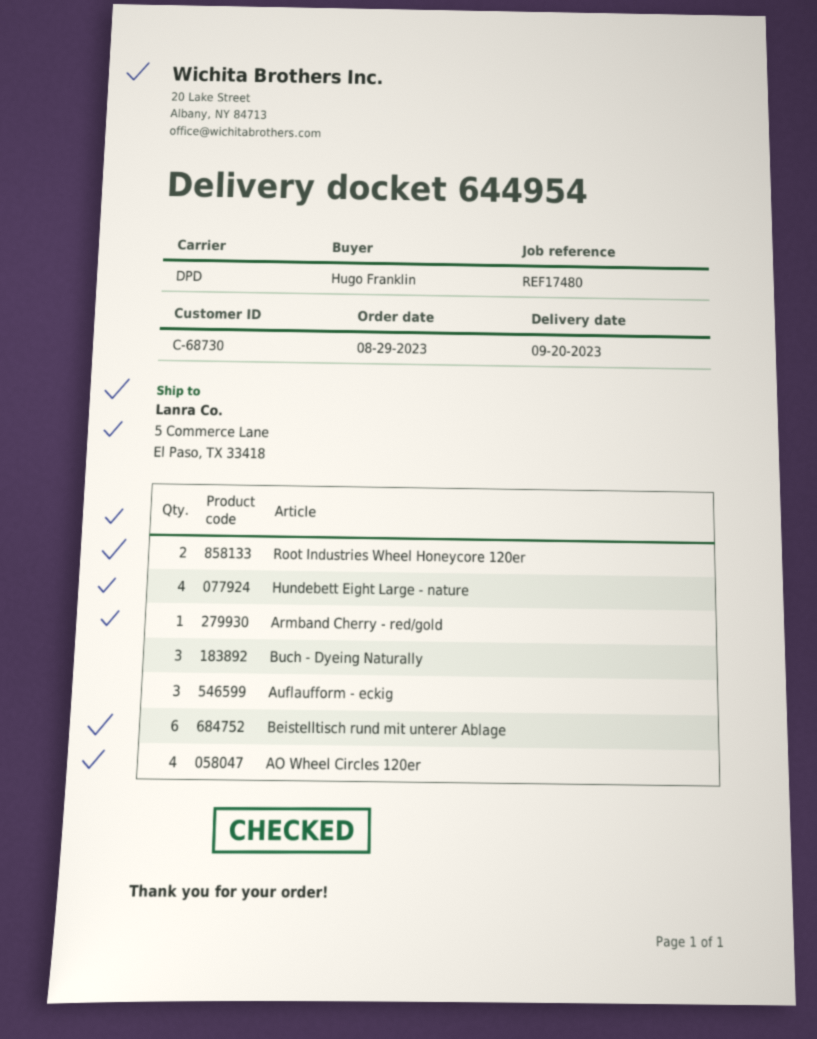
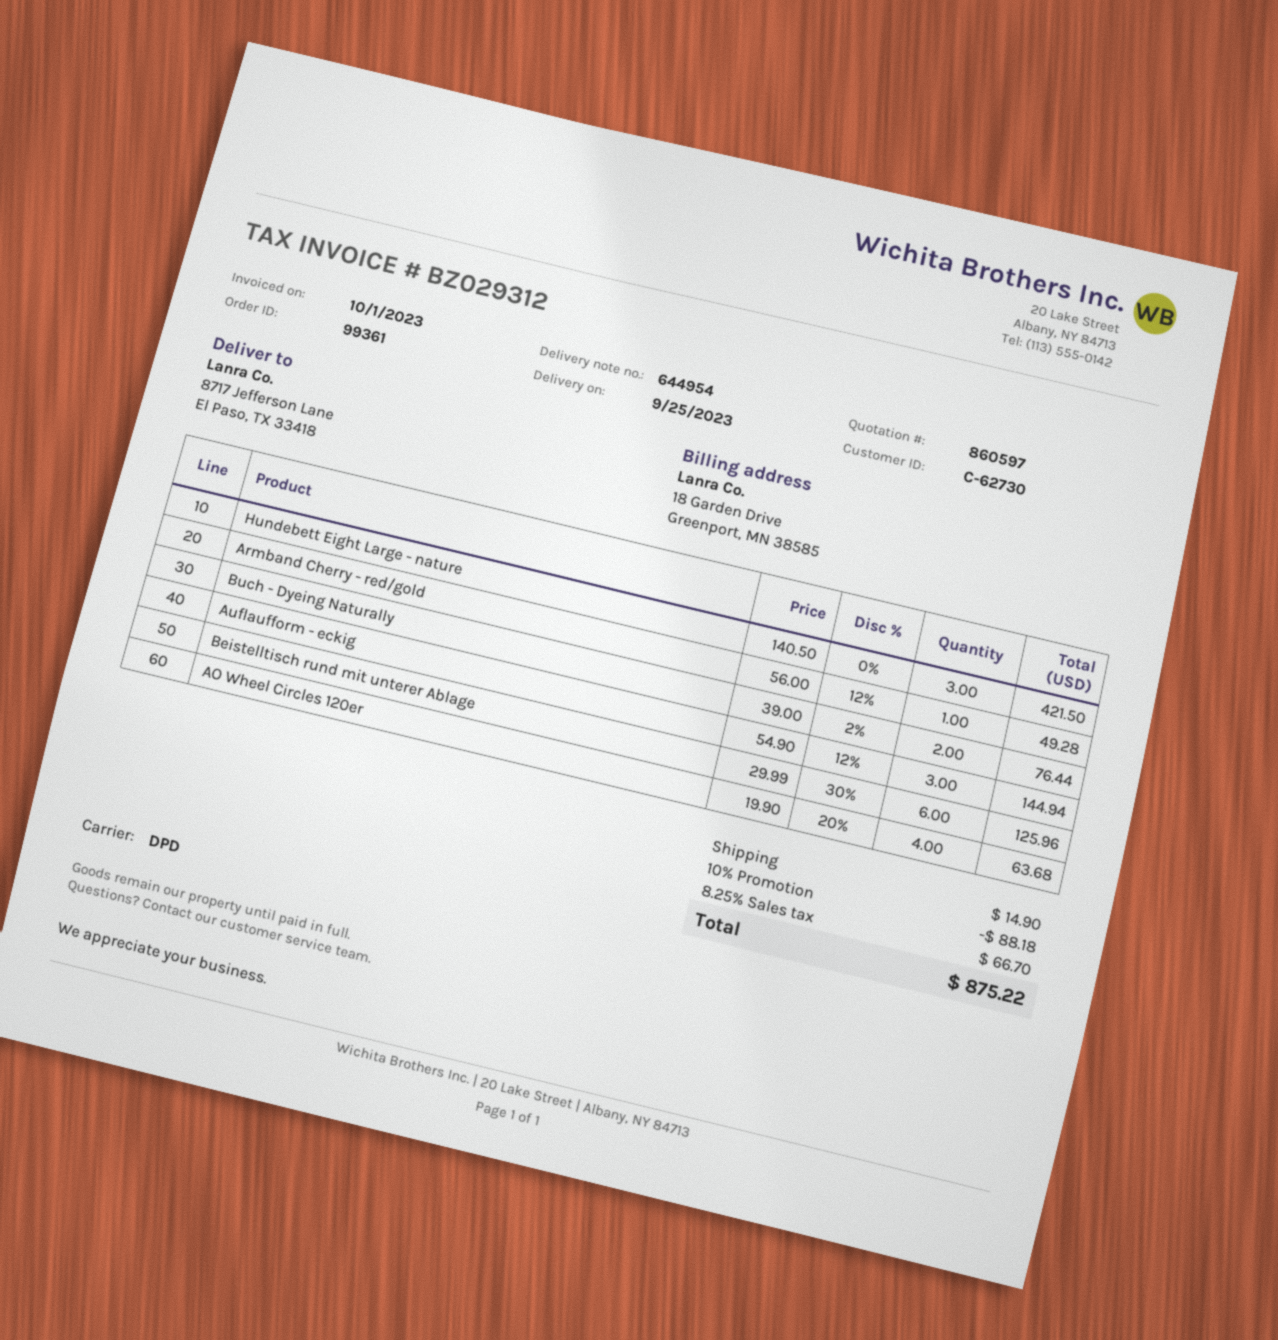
delivery date: 2023-09-20 -> 2023-09-25
customer number: C-68730 -> C-62730
ship to: 5 Commerce Lane, El Paso, TX 33418 -> 8717 Jefferson Lane, El Paso, TX 33418
Root Industries Wheel Honeycore 120er: 2 -> none
Hundebett Eight Large - nature: 4 -> 3
Buch - Dyeing Naturally: 3 -> 2

